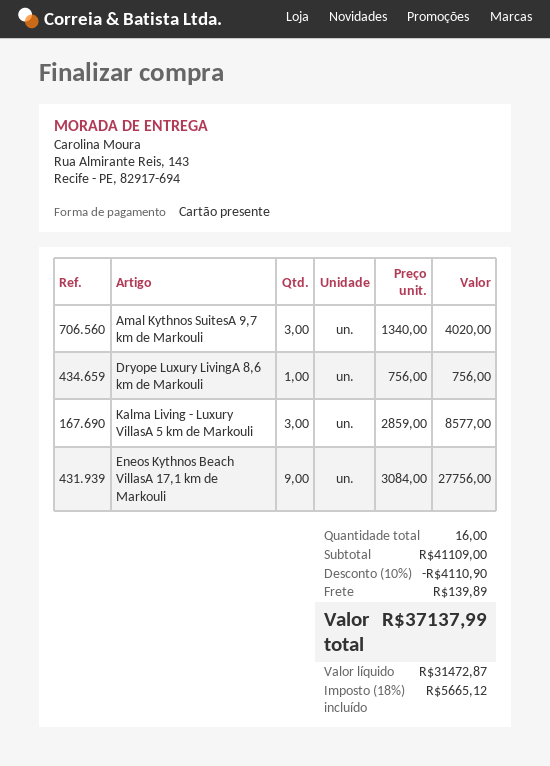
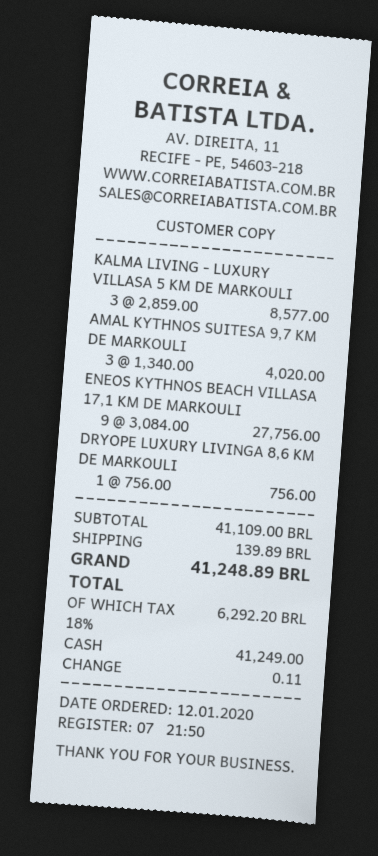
payment method: gift card -> cash
discount: 10% = 4110.90 -> none
tax: 18% = 5665.12 -> 18% = 6292.20
total: 37137.99 -> 41248.89

